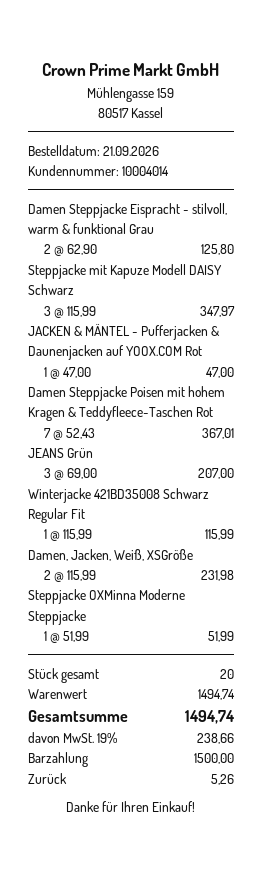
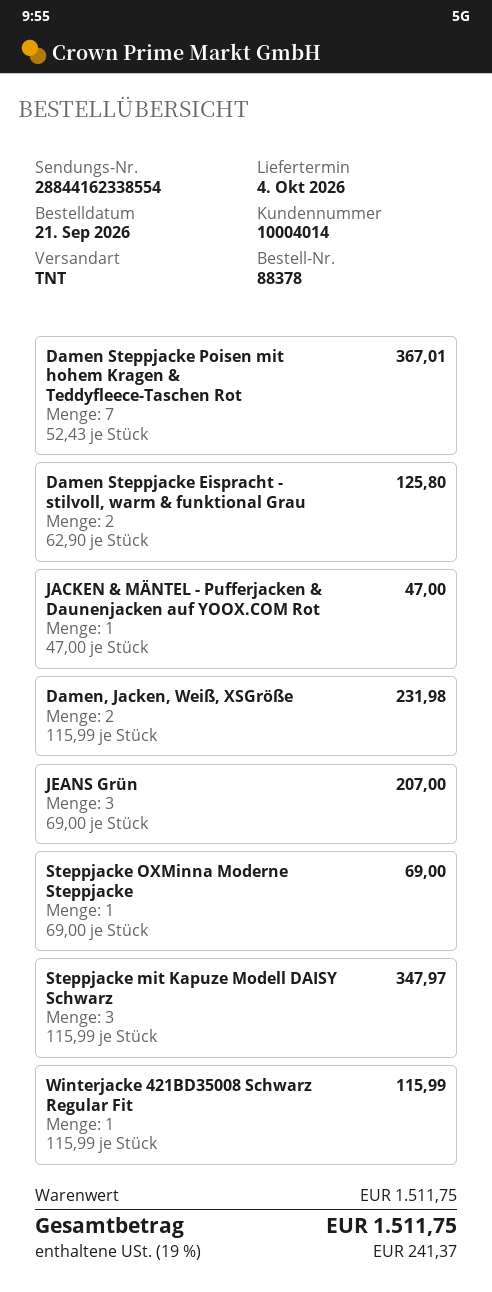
Steppjacke OXMinna Moderne Steppjacke: 1 x 51.99 = 51.99 -> 1 x 69.00 = 69.00
subtotal: 1494.74 -> 1511.75
tax: 19% = 238.66 -> 19% = 241.37
total: 1494.74 -> 1511.75

